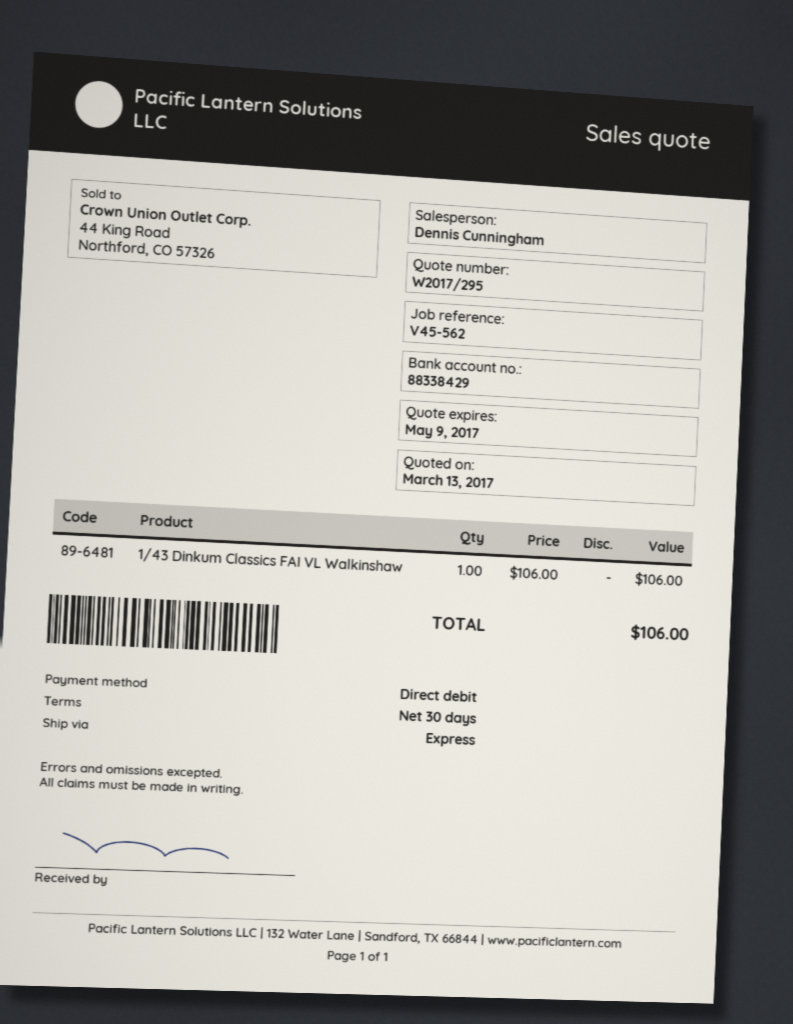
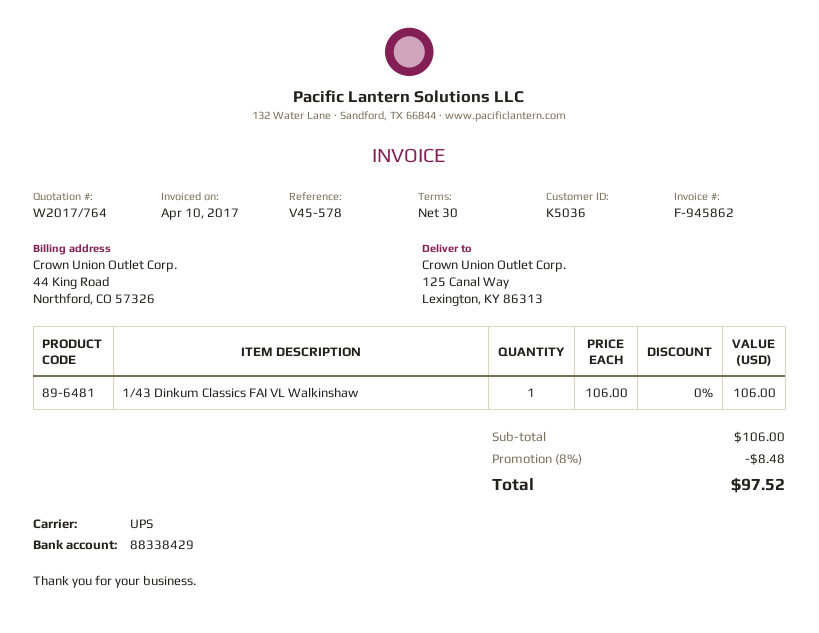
quote number: W2017/295 -> W2017/764
reference: V45-562 -> V45-578
shipping method: express -> UPS
discount: none -> 8% = 8.48
total: 106.00 -> 97.52

